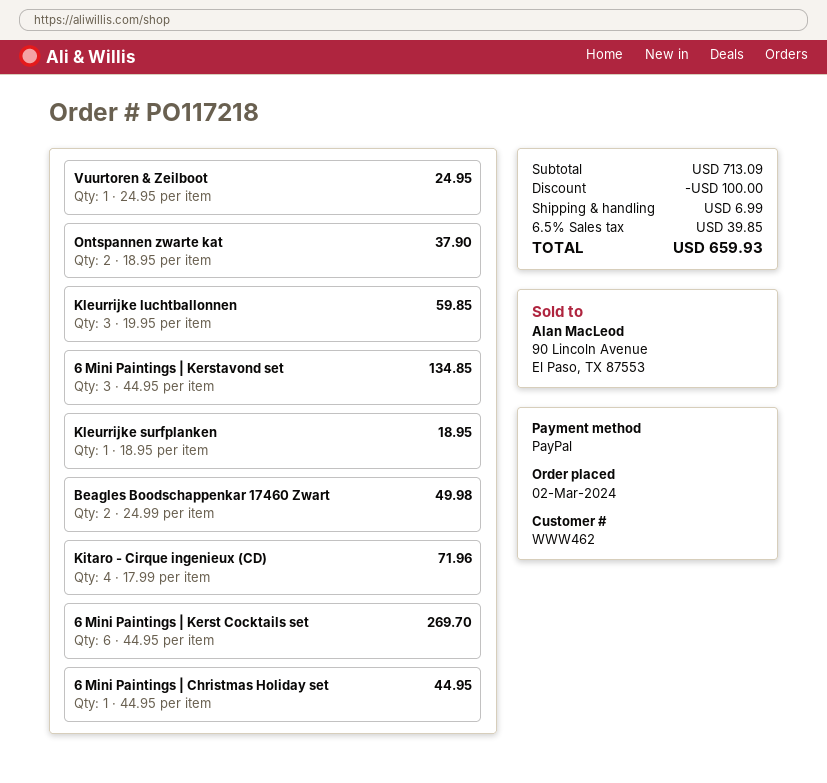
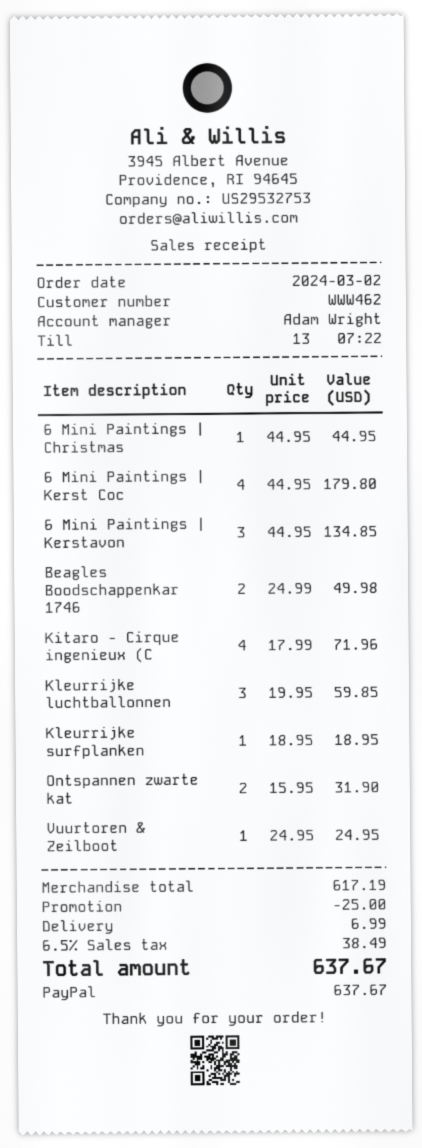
Ontspannen zwarte kat: 2 x 18.95 = 37.90 -> 2 x 15.95 = 31.90
6 Mini Paintings | Kerst Cocktails set: 6 x 44.95 = 269.70 -> 4 x 44.95 = 179.80
subtotal: 713.09 -> 617.19
discount: 100.00 -> 25.00
tax: 6.5% = 39.85 -> 6.5% = 38.49
total: 659.93 -> 637.67

